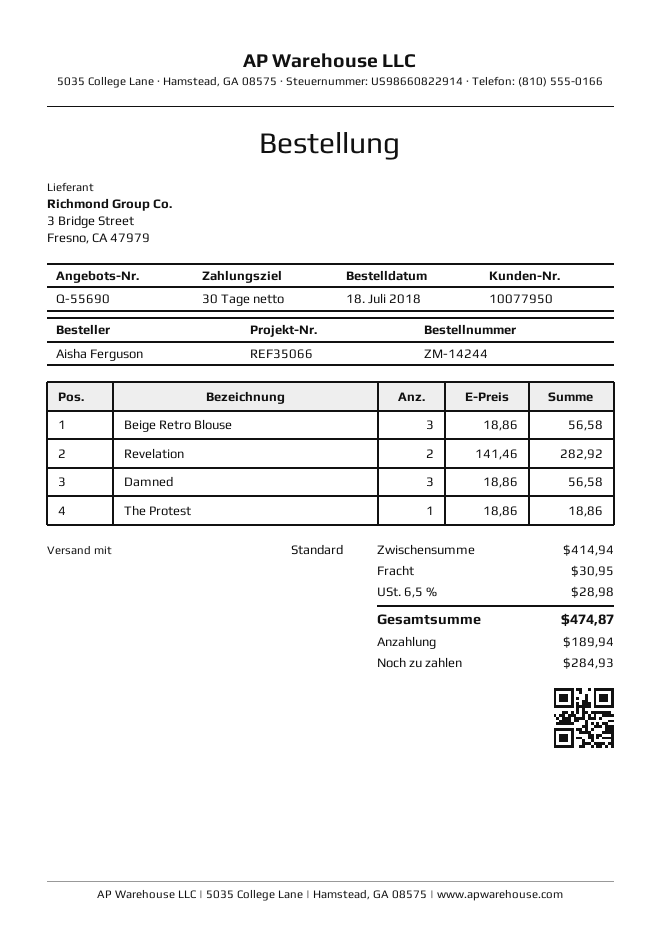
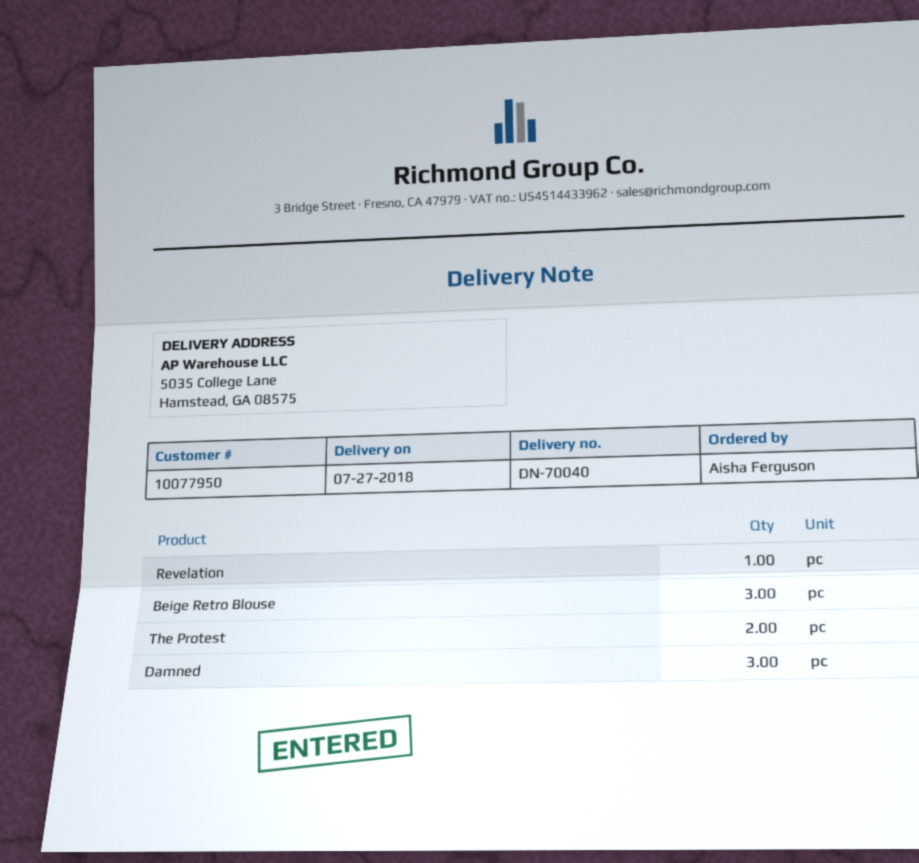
Revelation: 2 -> 1
The Protest: 1 -> 2

